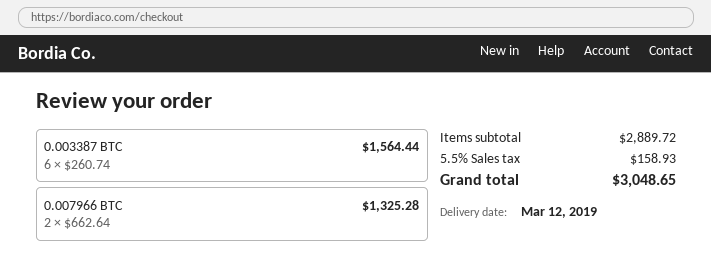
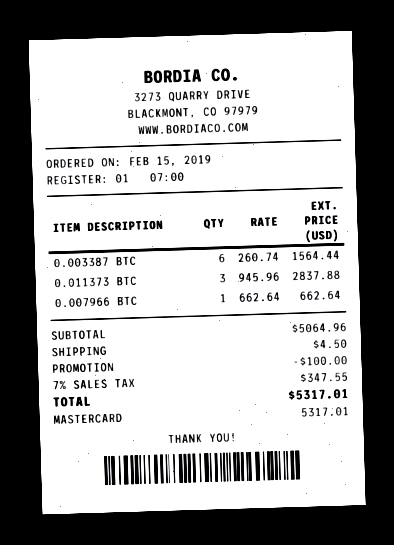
0.007966 BTC: 2 x 662.64 = 1325.28 -> 1 x 662.64 = 662.64
0.011373 BTC: none -> 3 x 945.96 = 2837.88
subtotal: 2889.72 -> 5064.96
discount: none -> 100.00
shipping: none -> 4.50
tax: 5.5% = 158.93 -> 7% = 347.55
total: 3048.65 -> 5317.01

